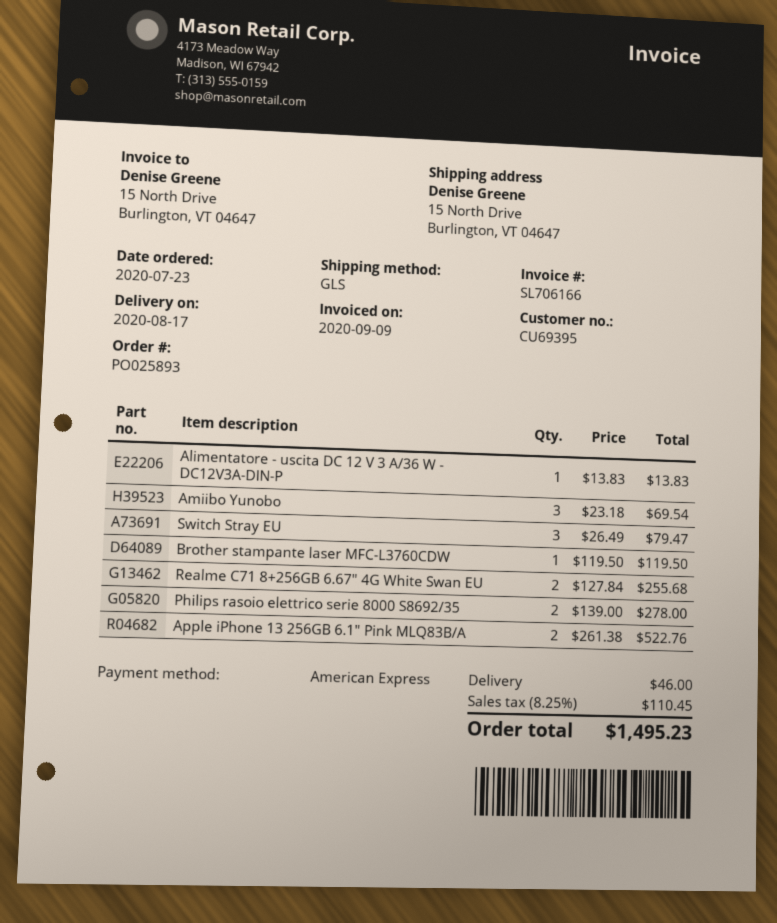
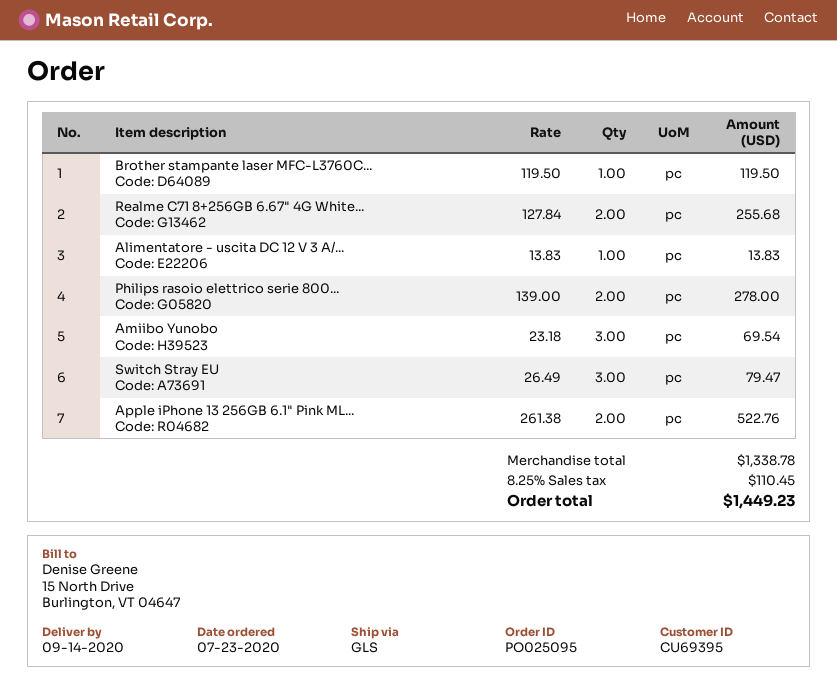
order number: PO025893 -> PO025095
delivery date: 2020-08-17 -> 2020-09-14
shipping: 46.00 -> none
total: 1495.23 -> 1449.23

